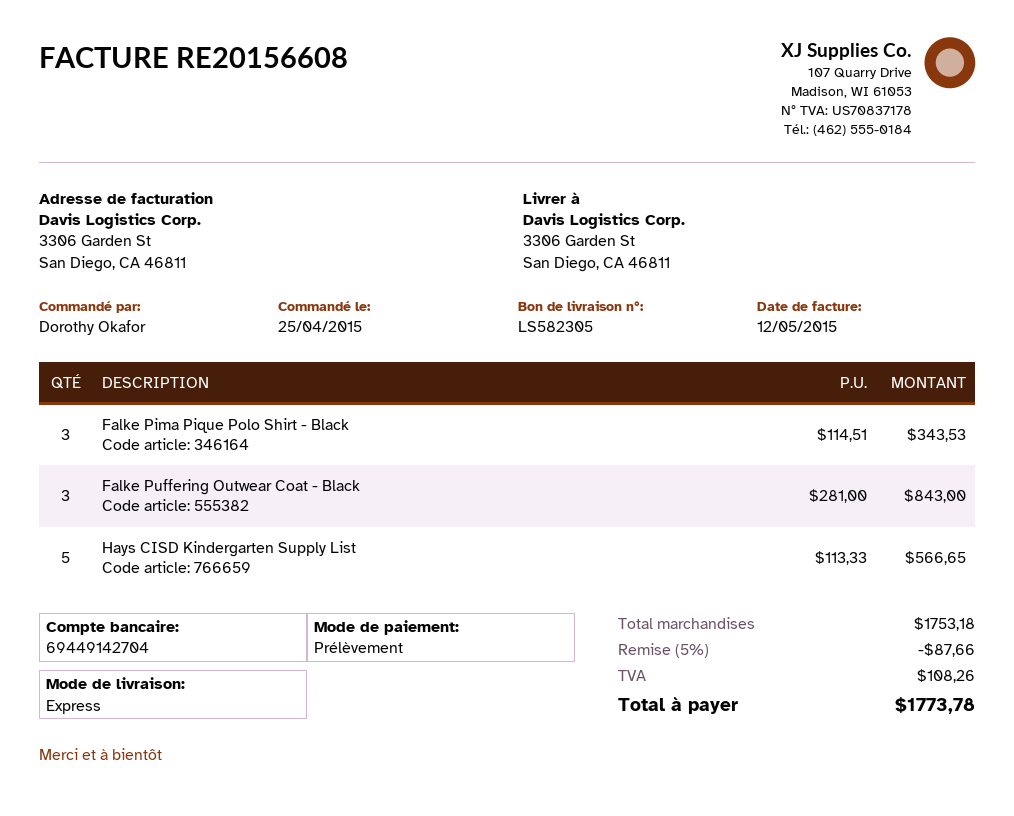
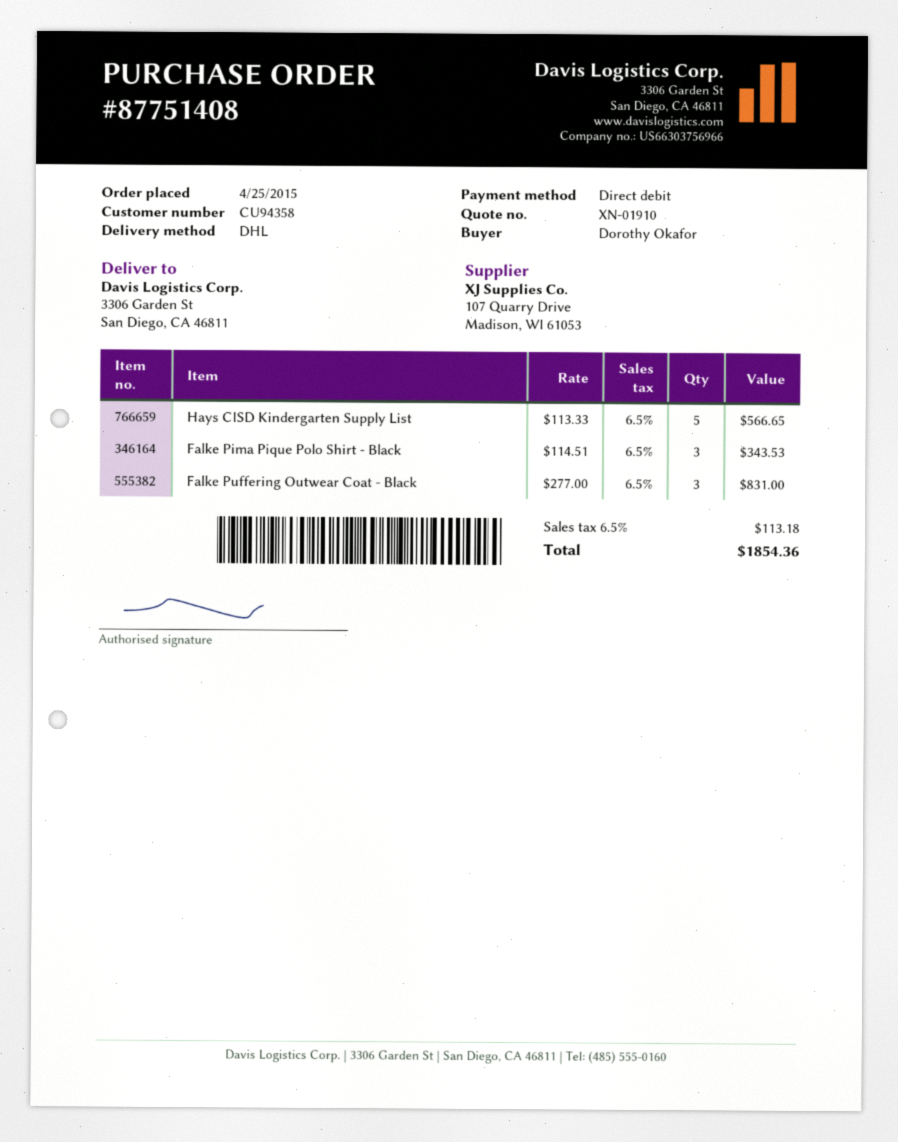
shipping method: express -> DHL
Falke Puffering Outwear Coat - Black: 3 x 281.00 = 843.00 -> 3 x 277.00 = 831.00
discount: 5% = 87.66 -> none
tax: 108.26 -> 113.18
total: 1773.78 -> 1854.36

